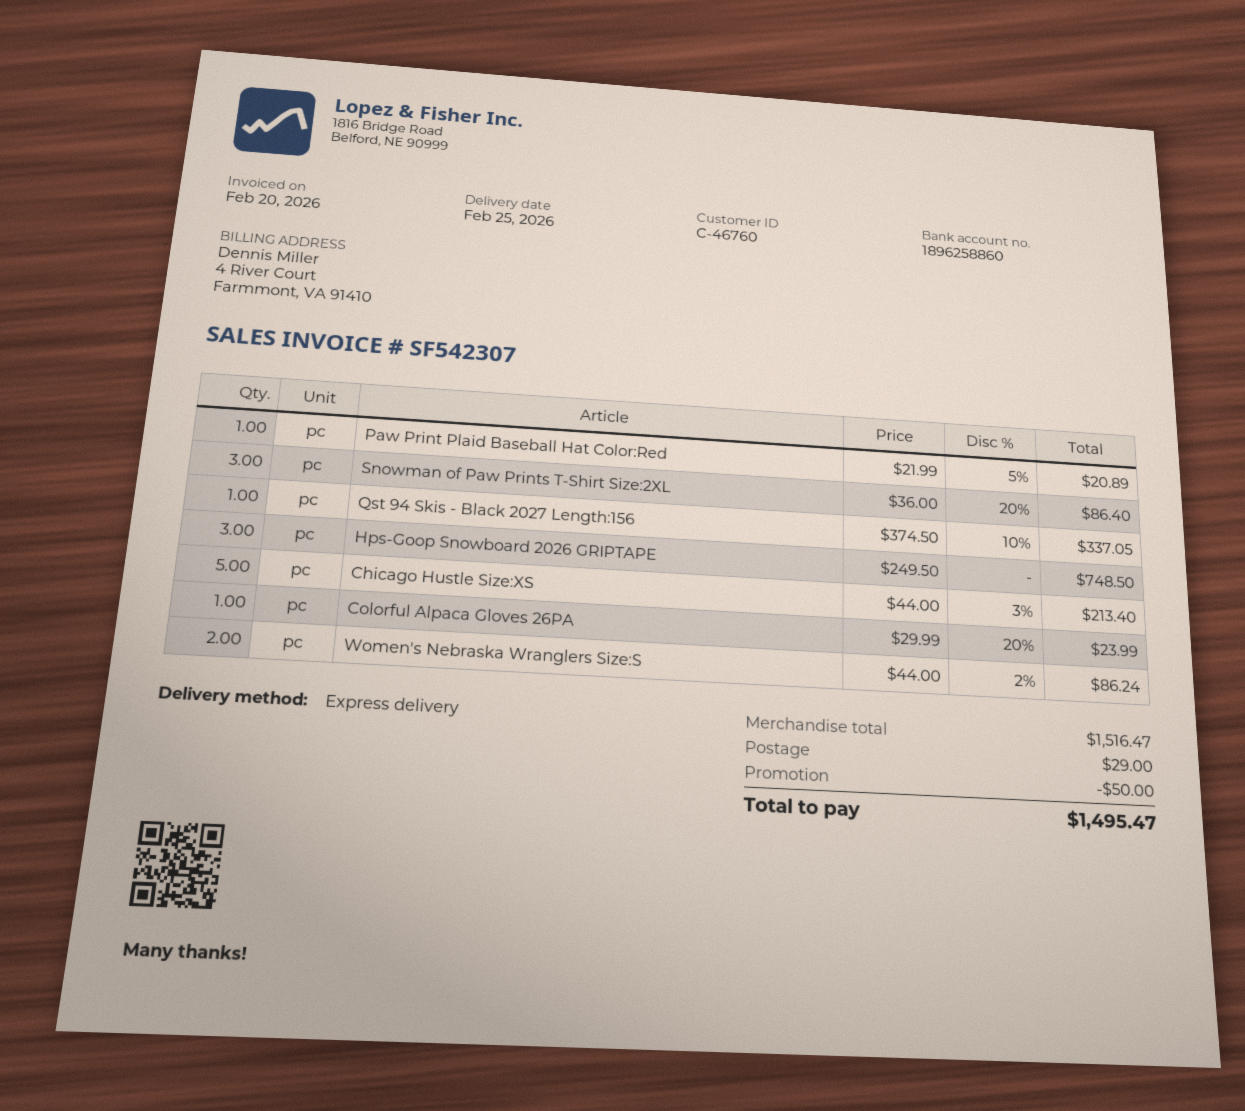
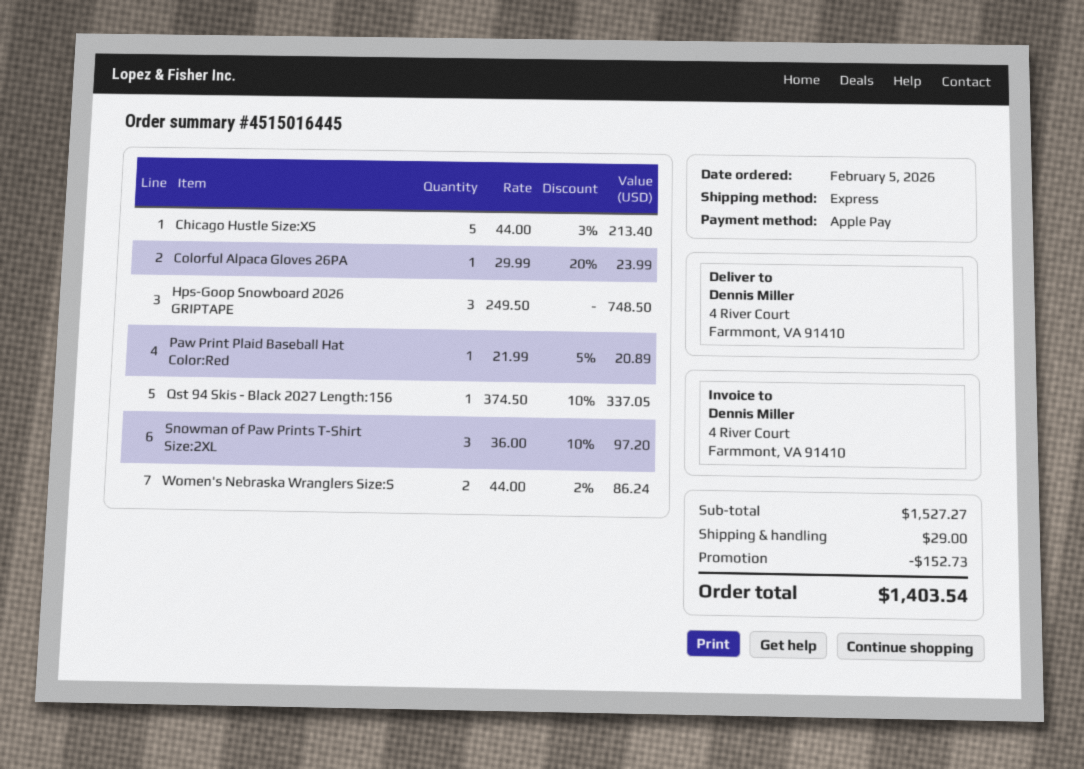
Snowman of Paw Prints T-Shirt Size:2XL: 3 x 36.00 - 20% = 86.40 -> 3 x 36.00 - 10% = 97.20
subtotal: 1516.47 -> 1527.27
discount: 50.00 -> 152.73
total: 1495.47 -> 1403.54

